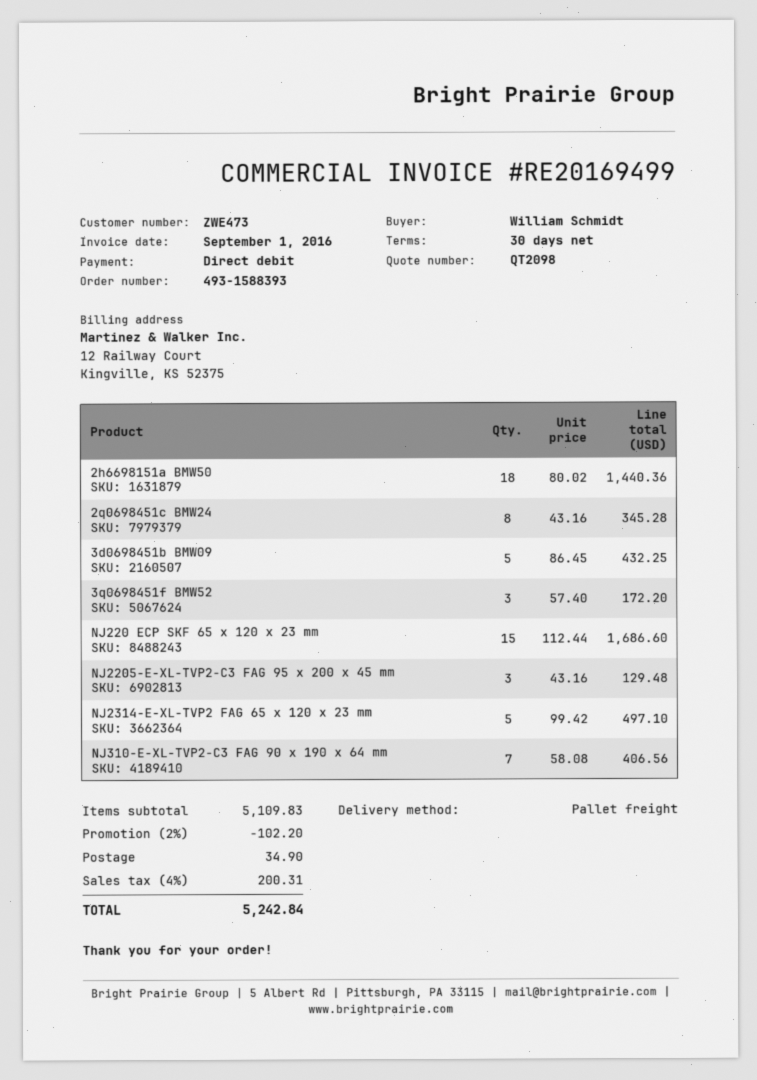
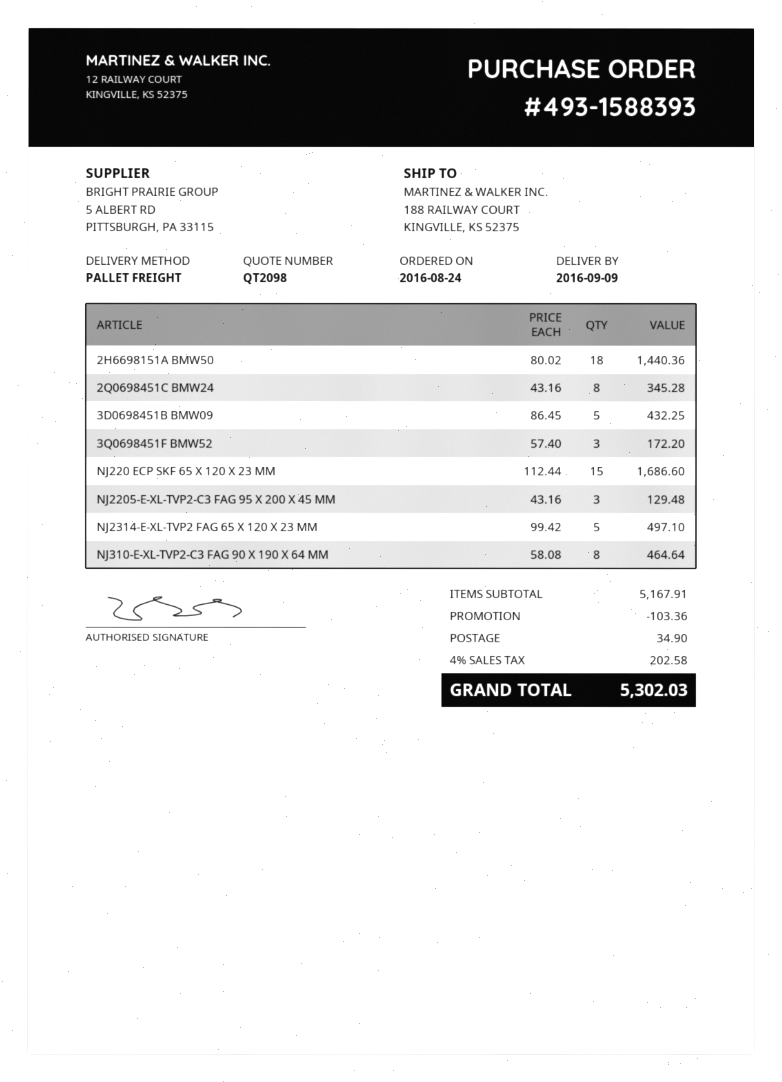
NJ310-E-XL-TVP2-C3 FAG 90 x 190 x 64 mm: 7 x 58.08 = 406.56 -> 8 x 58.08 = 464.64
subtotal: 5109.83 -> 5167.91
discount: 102.20 -> 103.36
tax: 4% = 200.31 -> 4% = 202.58
total: 5242.84 -> 5302.03

